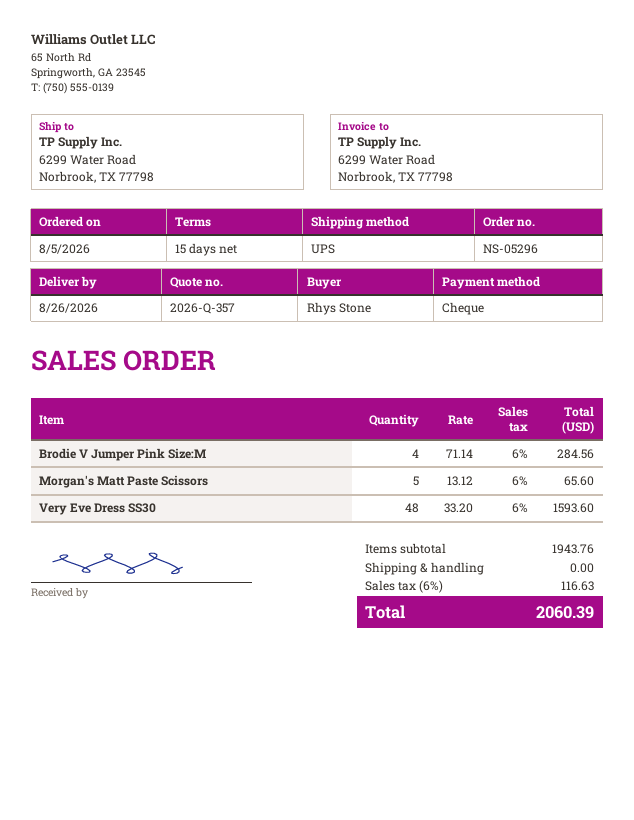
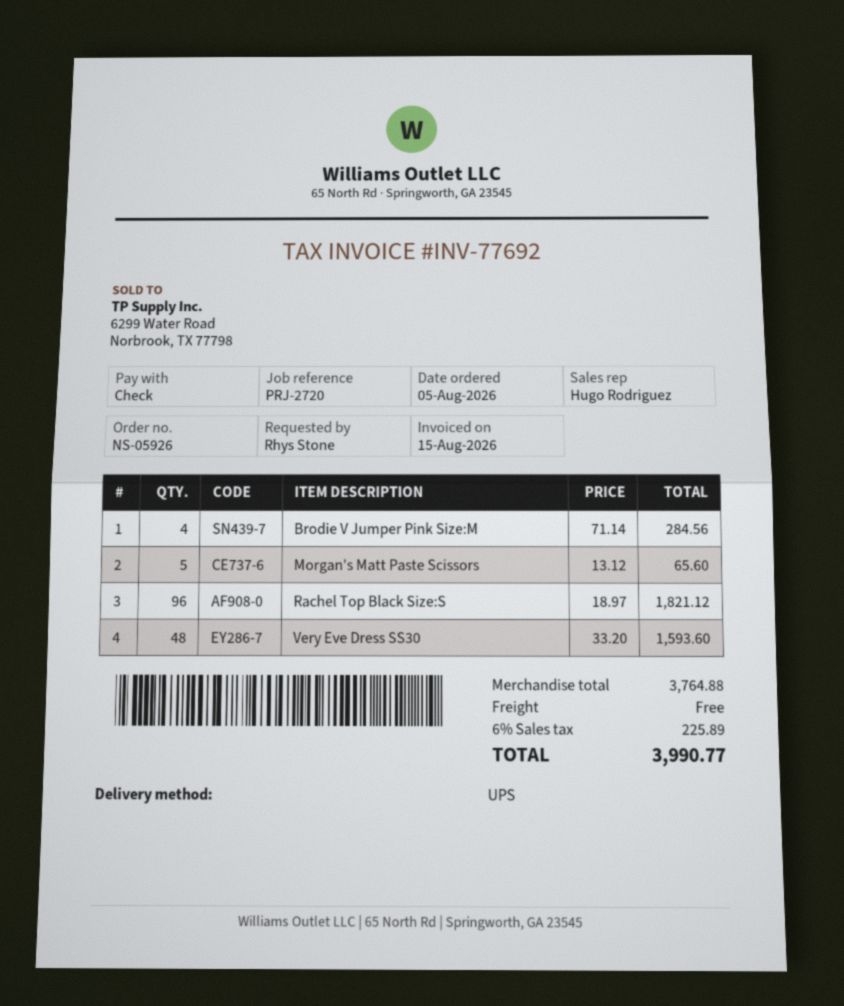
order number: NS-05296 -> NS-05926
Rachel Top Black Size:S: none -> 96 x 18.97 = 1821.12
subtotal: 1943.76 -> 3764.88
tax: 6% = 116.63 -> 6% = 225.89
total: 2060.39 -> 3990.77

